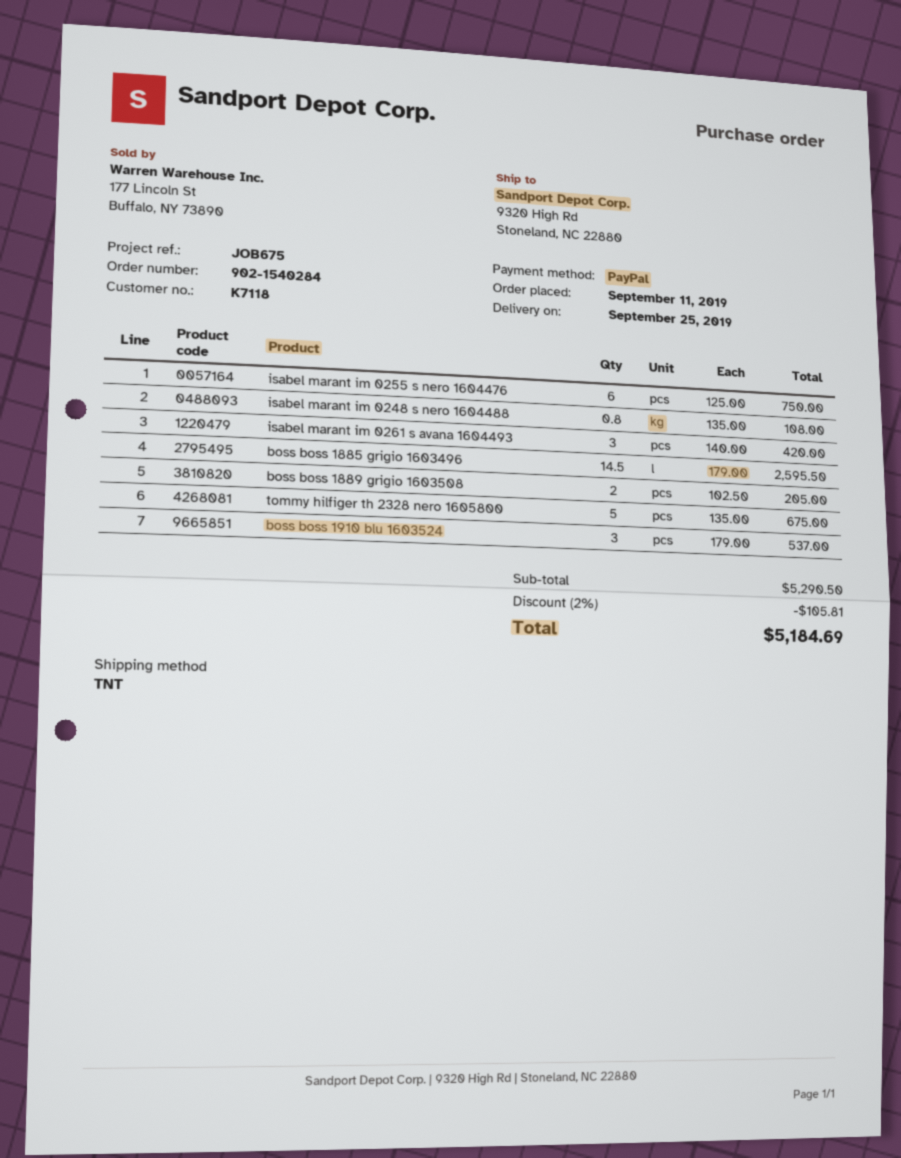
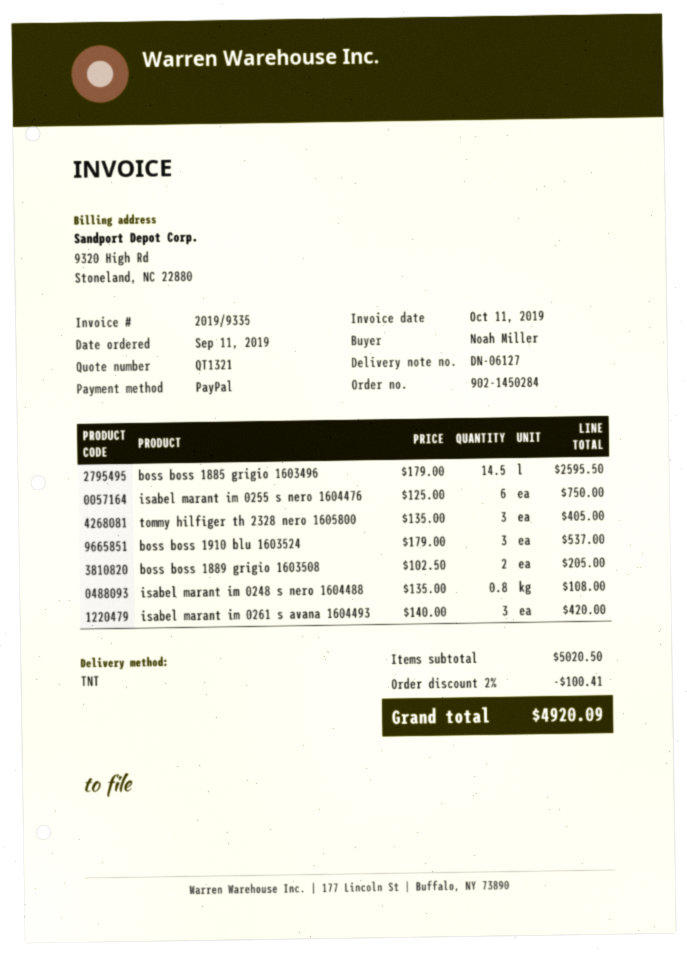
order number: 902-1540284 -> 902-1450284
tommy hilfiger th 2328 nero 1605800: 5 x 135.00 = 675.00 -> 3 x 135.00 = 405.00
subtotal: 5290.50 -> 5020.50
discount: 2% = 105.81 -> 2% = 100.41
total: 5184.69 -> 4920.09

